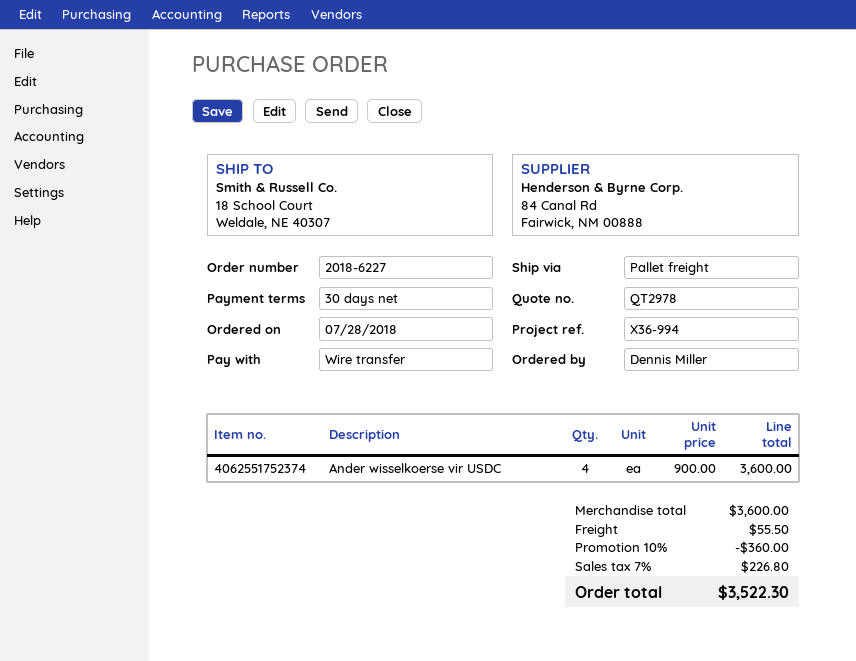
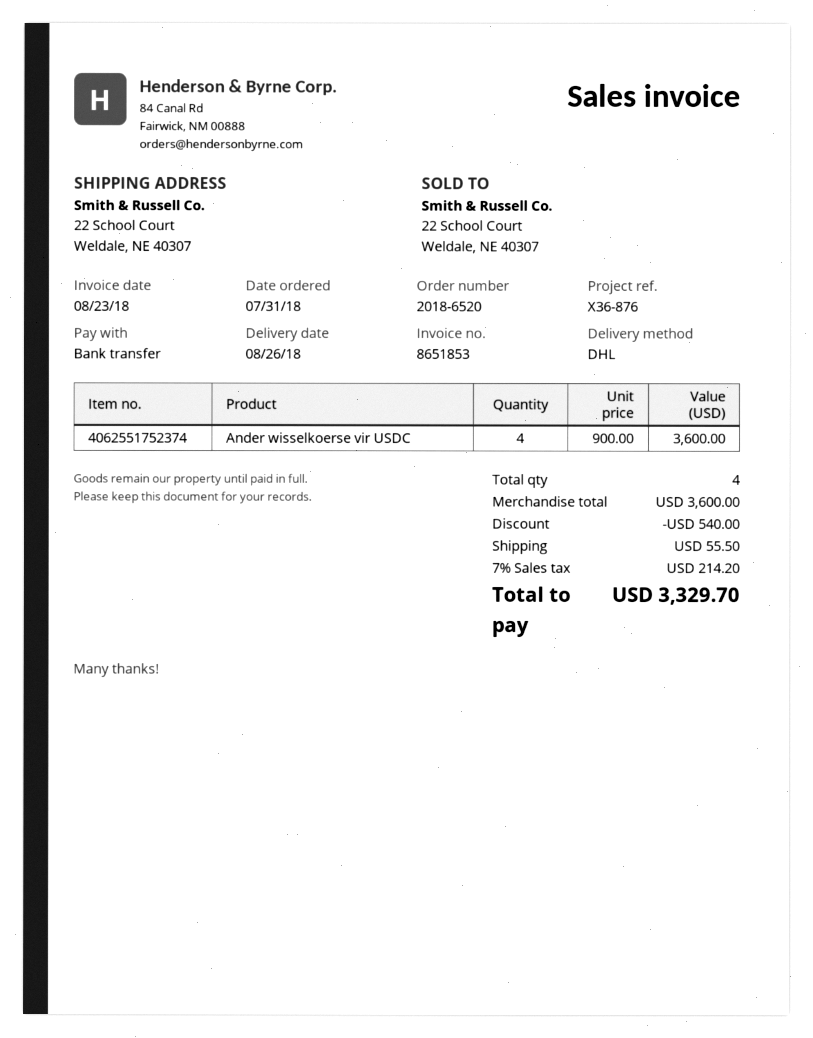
order number: 2018-6227 -> 2018-6520
order date: 2018-07-28 -> 2018-07-31
reference: X36-994 -> X36-876
shipping method: pallet freight -> DHL
ship to: 18 School Court, Weldale, NE 40307 -> 22 School Court, Weldale, NE 40307
discount: 360.00 -> 540.00
tax: 7% = 226.80 -> 7% = 214.20
total: 3522.30 -> 3329.70

